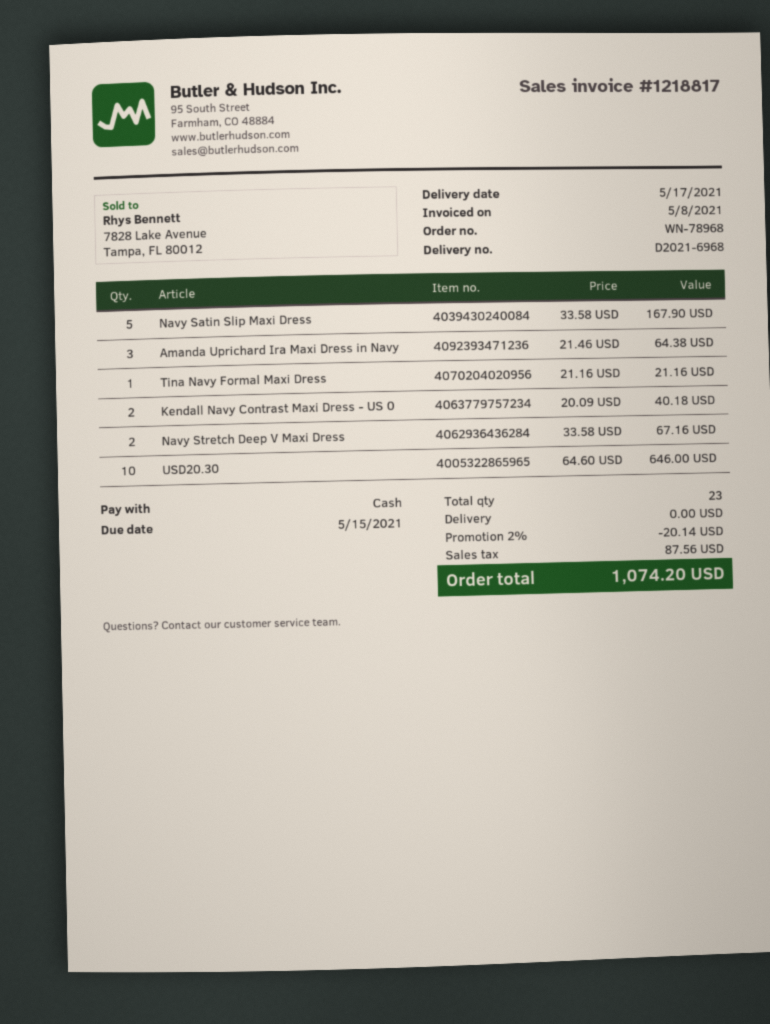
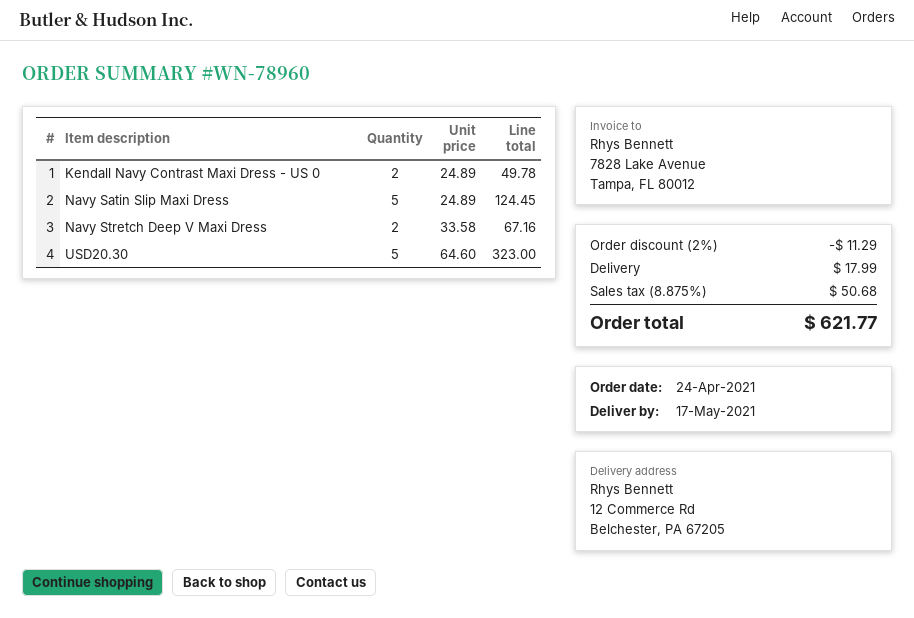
order number: WN-78968 -> WN-78960
Navy Satin Slip Maxi Dress: 5 x 33.58 = 167.90 -> 5 x 24.89 = 124.45
Amanda Uprichard Ira Maxi Dress in Navy: 3 x 21.46 = 64.38 -> none
Tina Navy Formal Maxi Dress: 1 x 21.16 = 21.16 -> none
Kendall Navy Contrast Maxi Dress - US 0: 2 x 20.09 = 40.18 -> 2 x 24.89 = 49.78
USD20.30: 10 x 64.60 = 646.00 -> 5 x 64.60 = 323.00
discount: 2% = 20.14 -> 2% = 11.29
shipping: 0.00 -> 17.99
tax: 87.56 -> 50.68
total: 1074.20 -> 621.77

